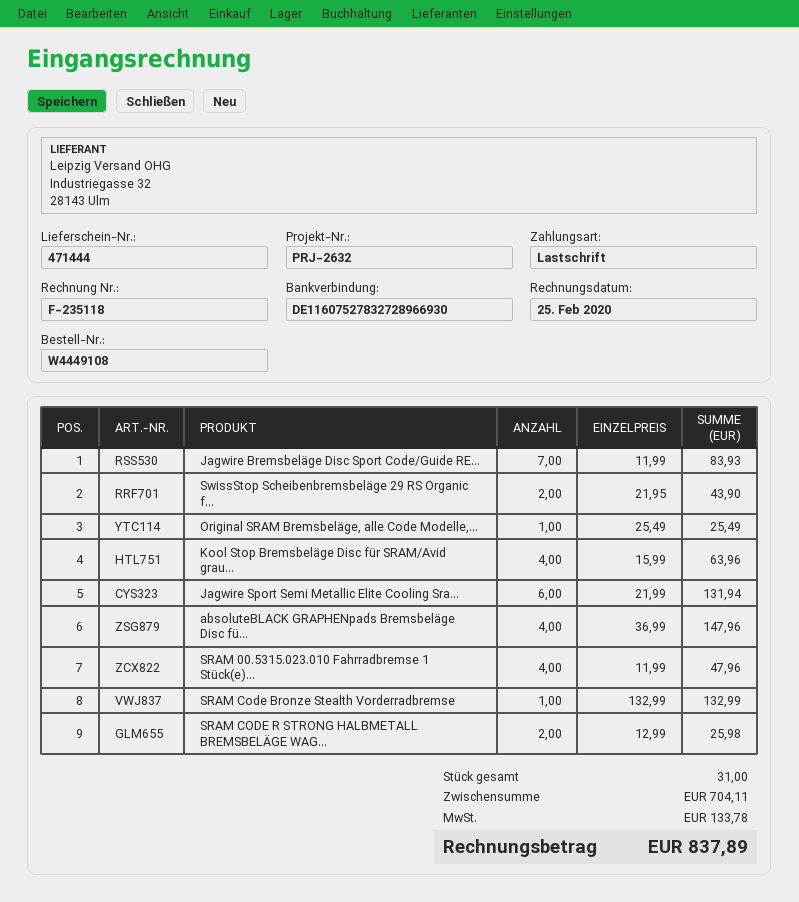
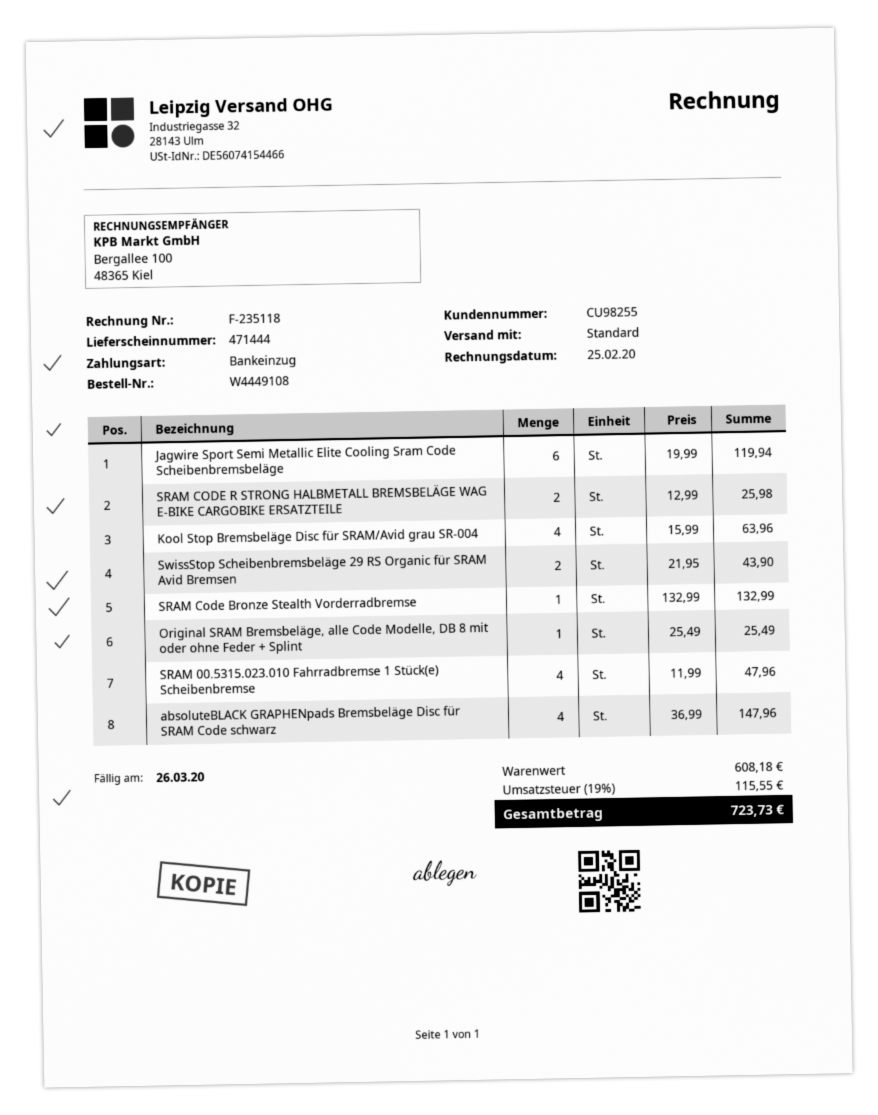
Jagwire Bremsbeläge Disc Sport Code/Guide RE...: 7 x 11.99 = 83.93 -> none
Jagwire Sport Semi Metallic Elite Cooling Sra...: 6 x 21.99 = 131.94 -> 6 x 19.99 = 119.94
subtotal: 704.11 -> 608.18
tax: 133.78 -> 115.55
total: 837.89 -> 723.73

